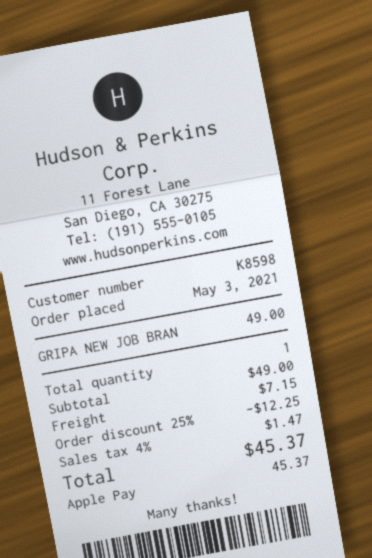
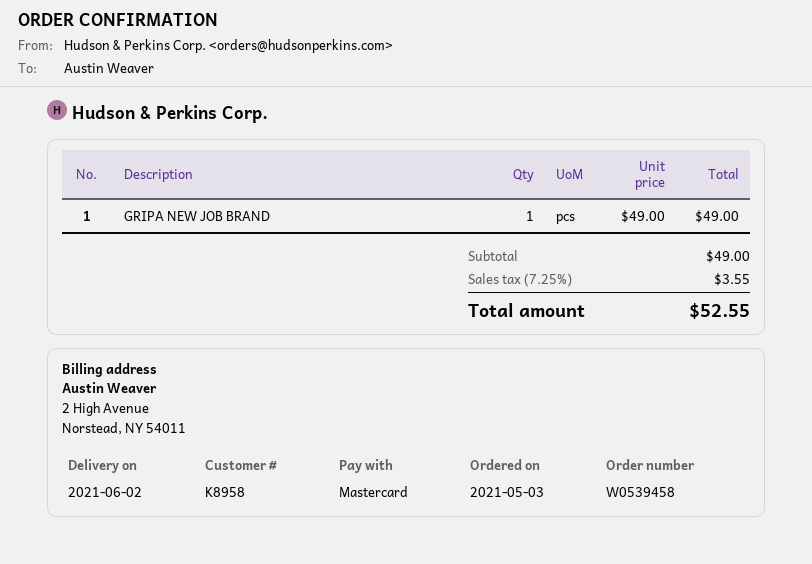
customer number: K8598 -> K8958
payment method: Apple Pay -> Mastercard
discount: 25% = 12.25 -> none
shipping: 7.15 -> none
tax: 4% = 1.47 -> 7.25% = 3.55
total: 45.37 -> 52.55

